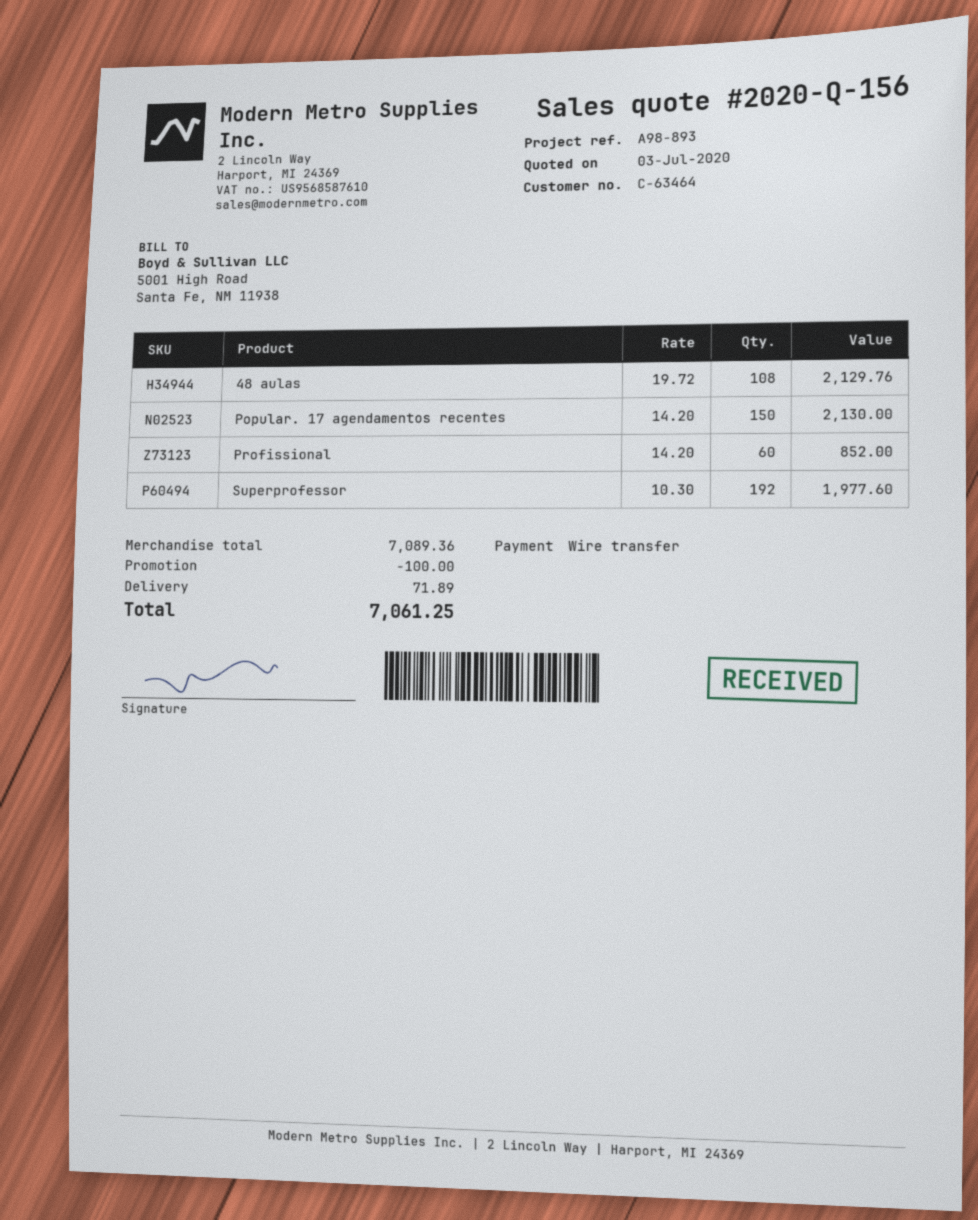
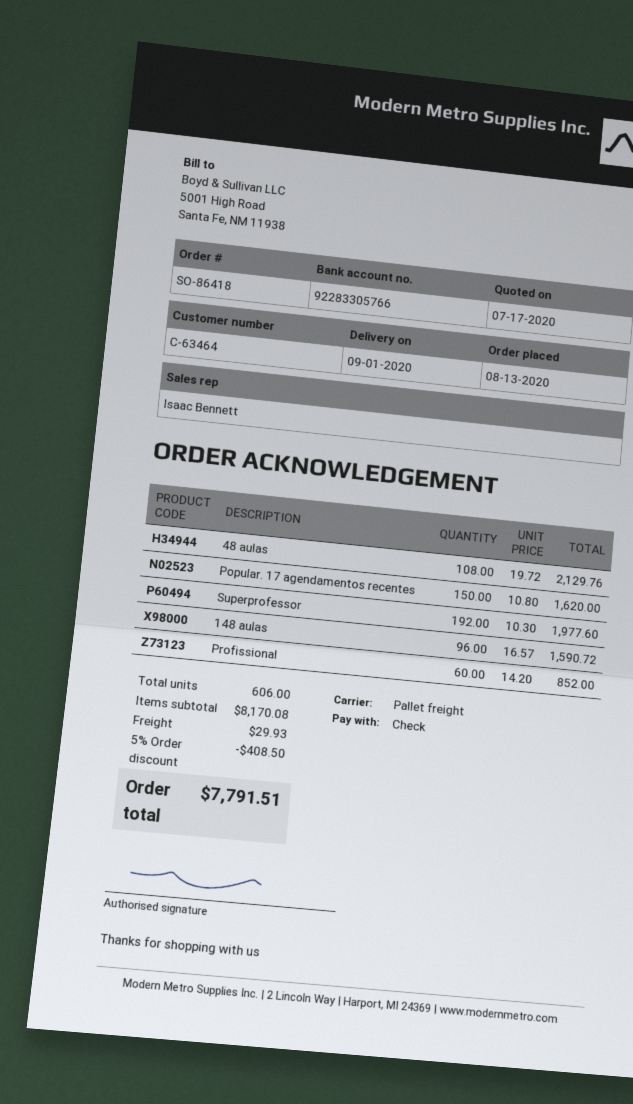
quote date: 2020-07-03 -> 2020-07-17
payment method: bank transfer -> cheque
Popular. 17 agendamentos recentes: 150 x 14.20 = 2130.00 -> 150 x 10.80 = 1620.00
148 aulas: none -> 96 x 16.57 = 1590.72
subtotal: 7089.36 -> 8170.08
discount: 100.00 -> 408.50
shipping: 71.89 -> 29.93
total: 7061.25 -> 7791.51

